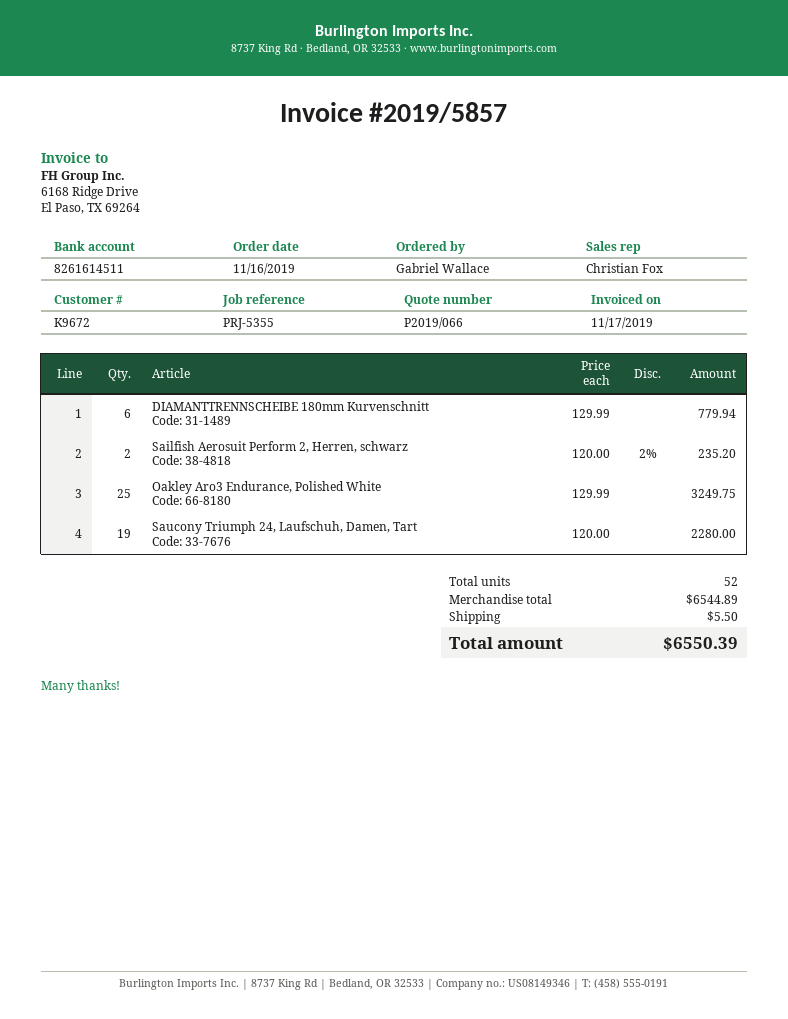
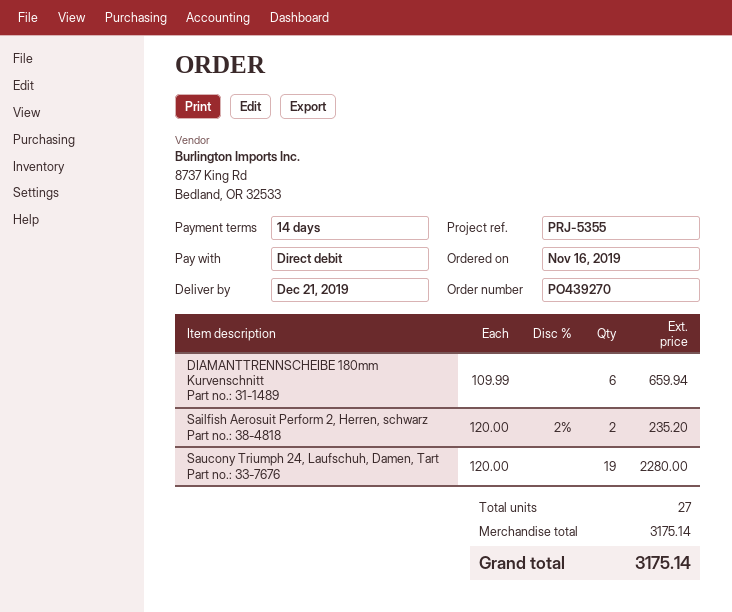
DIAMANTTRENNSCHEIBE 180mm Kurvenschnitt: 6 x 129.99 = 779.94 -> 6 x 109.99 = 659.94
Oakley Aro3 Endurance, Polished White: 25 x 129.99 = 3249.75 -> none
total quantity: 52 -> 27
subtotal: 6544.89 -> 3175.14
shipping: 5.50 -> none
total: 6550.39 -> 3175.14

